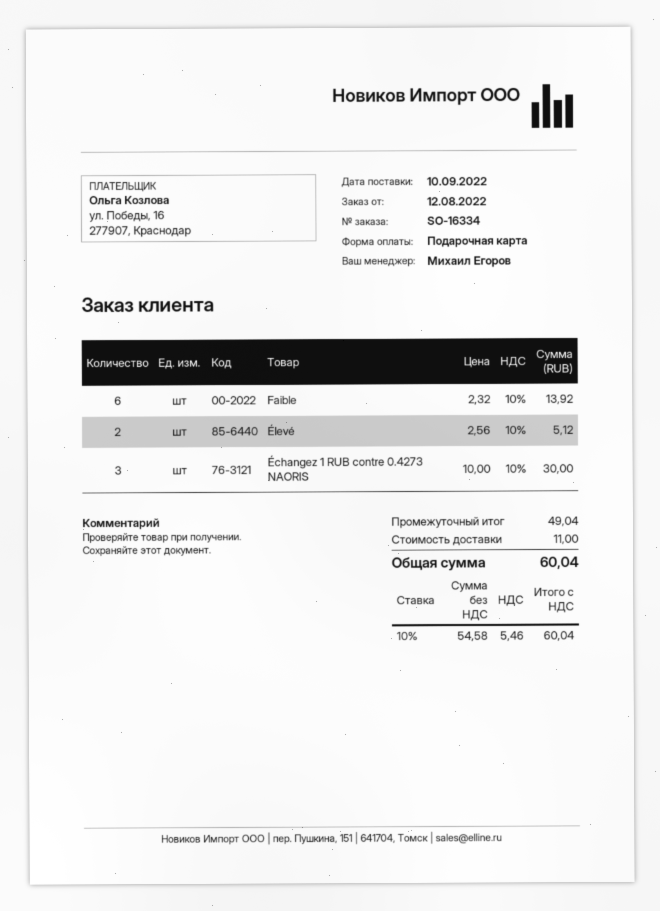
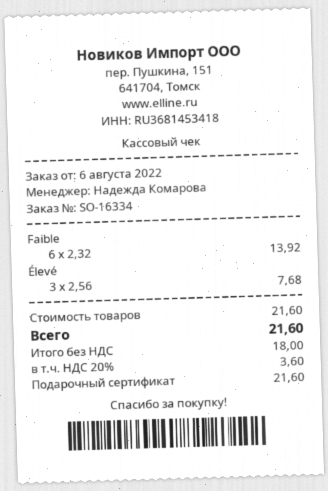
order date: 2022-08-12 -> 2022-08-06
sales rep: Михаил Егоров -> Надежда Комарова
Élevé: 2 x 2.56 = 5.12 -> 3 x 2.56 = 7.68
Échangez 1 RUB contre 0.4273 NAORIS: 3 x 10.00 = 30.00 -> none
subtotal: 49.04 -> 21.60
shipping: 11.00 -> none
net: 54.58 -> 18.00
tax: 10% = 5.46 -> 20% = 3.60
total: 60.04 -> 21.60

